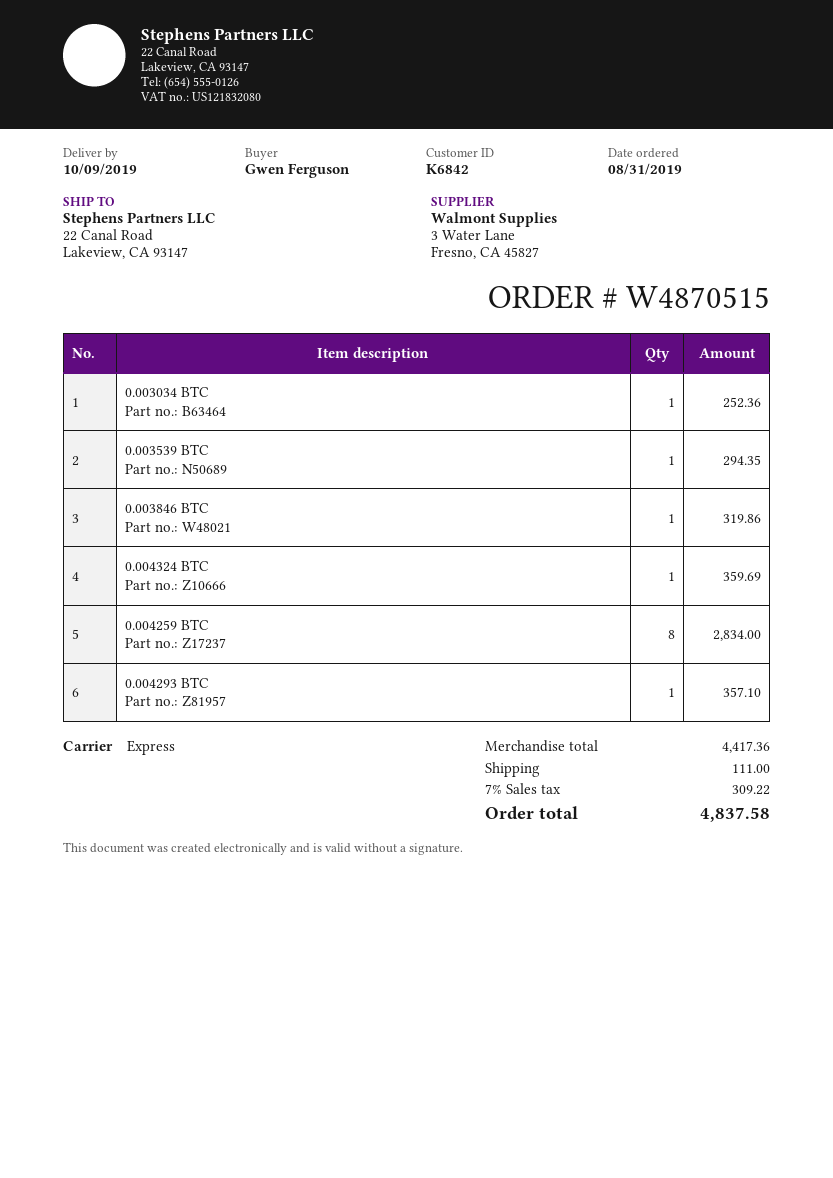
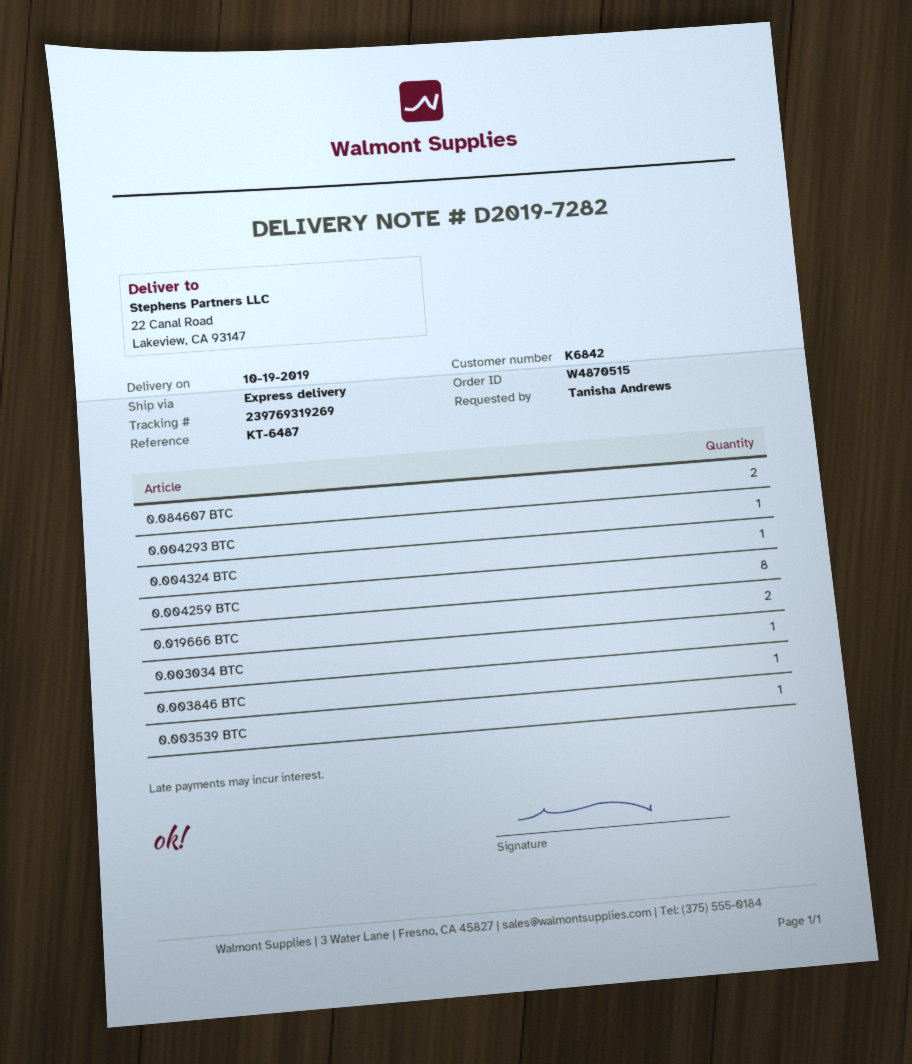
delivery date: 2019-10-09 -> 2019-10-19
ordered by: Gwen Ferguson -> Tanisha Andrews
0.084607 BTC: none -> 2
0.019666 BTC: none -> 2

